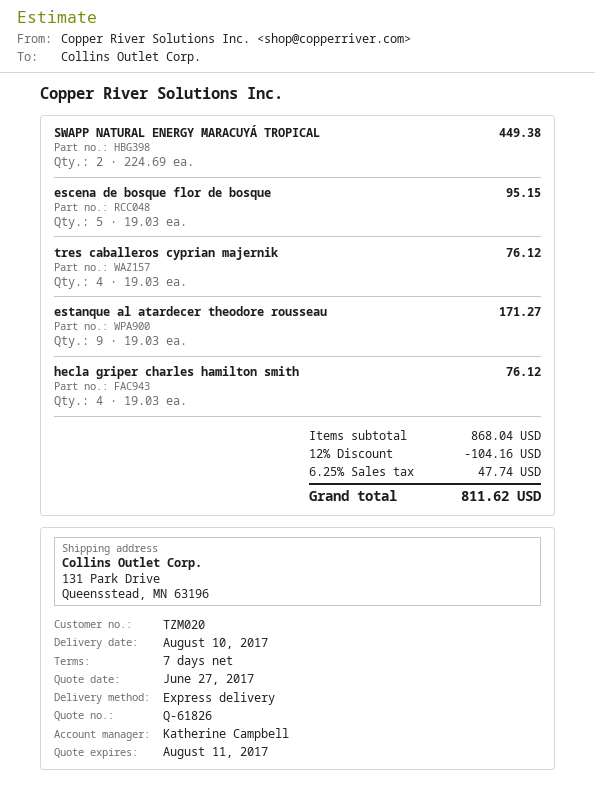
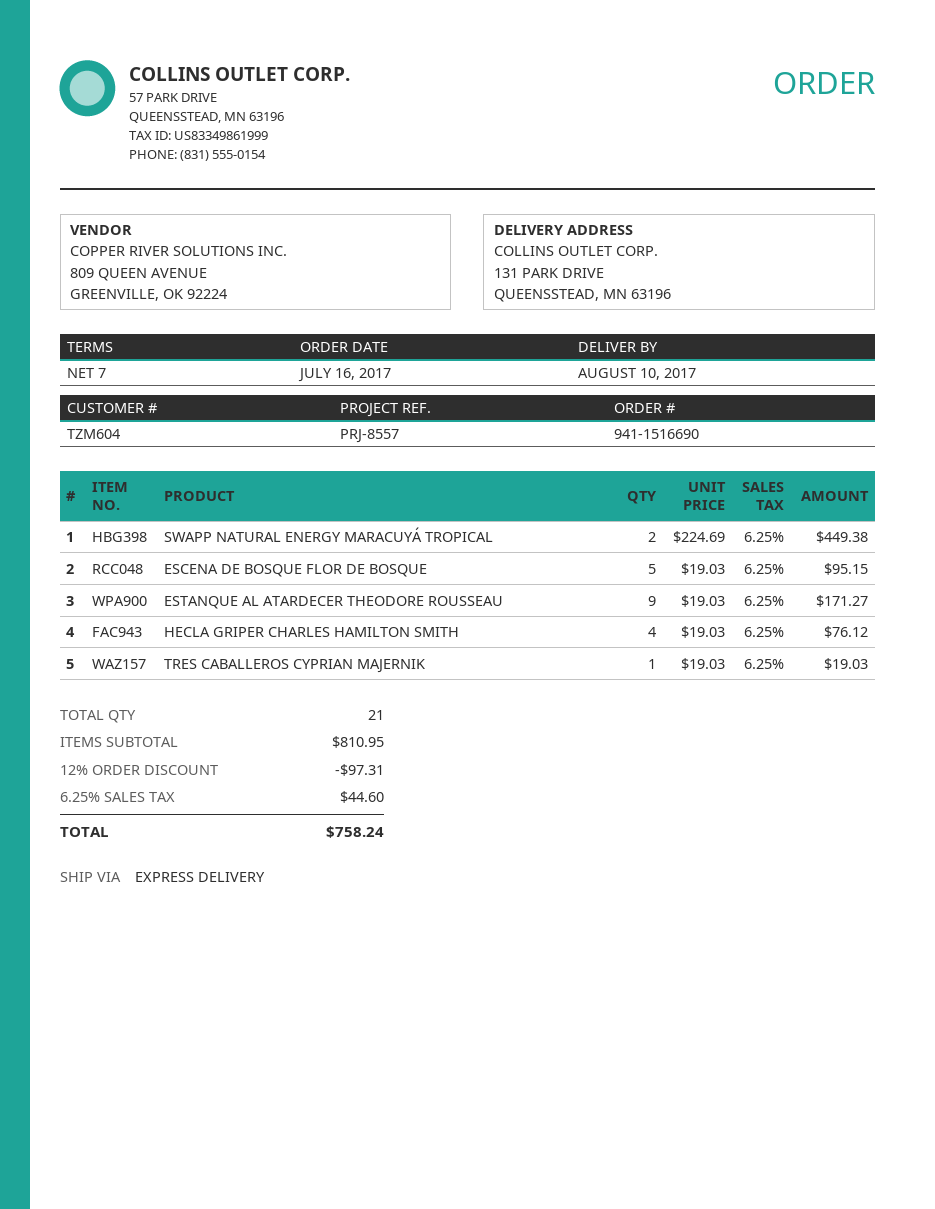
customer number: TZM020 -> TZM604
tres caballeros cyprian majernik: 4 x 19.03 = 76.12 -> 1 x 19.03 = 19.03
subtotal: 868.04 -> 810.95
discount: 12% = 104.16 -> 12% = 97.31
tax: 6.25% = 47.74 -> 6.25% = 44.60
total: 811.62 -> 758.24

